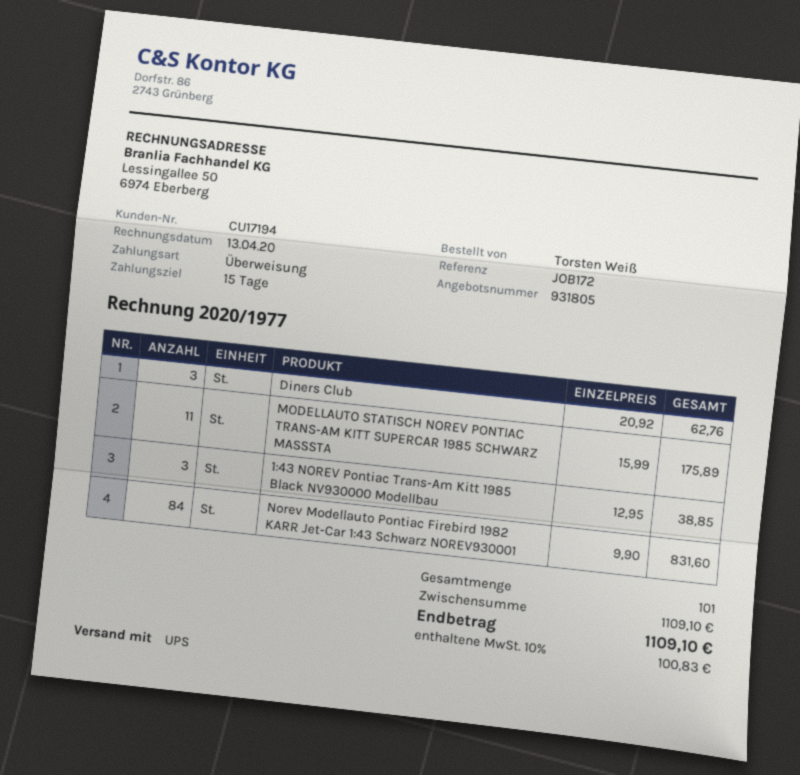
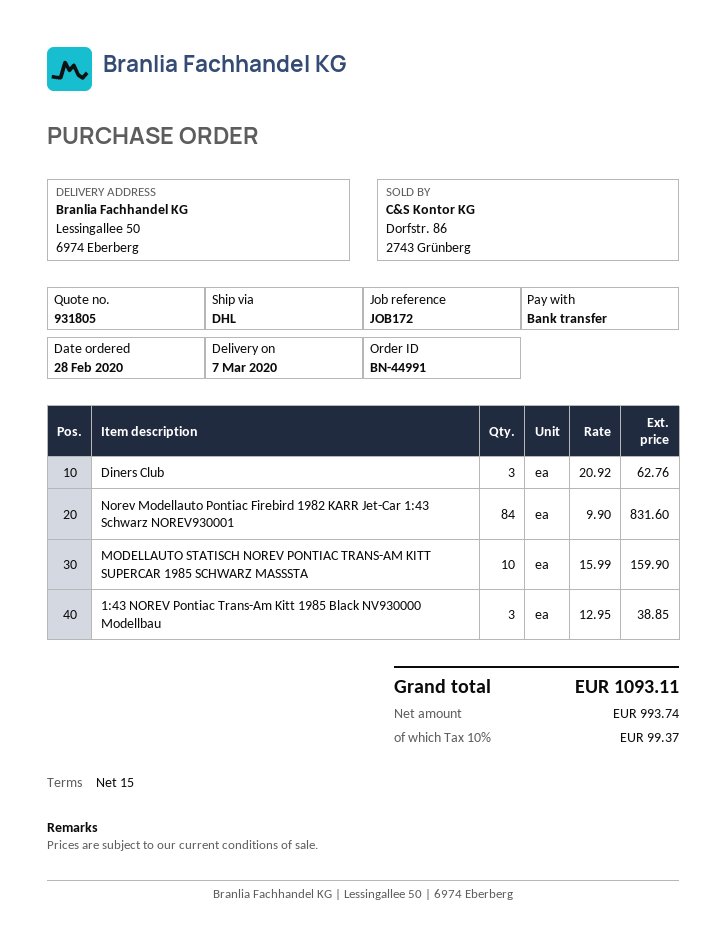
shipping method: UPS -> DHL
MODELLAUTO STATISCH NOREV PONTIAC TRANS-AM KITT SUPERCAR 1985 SCHWARZ MASSSTA: 11 x 15.99 = 175.89 -> 10 x 15.99 = 159.90
tax: 10% = 100.83 -> 10% = 99.37
total: 1109.10 -> 1093.11

